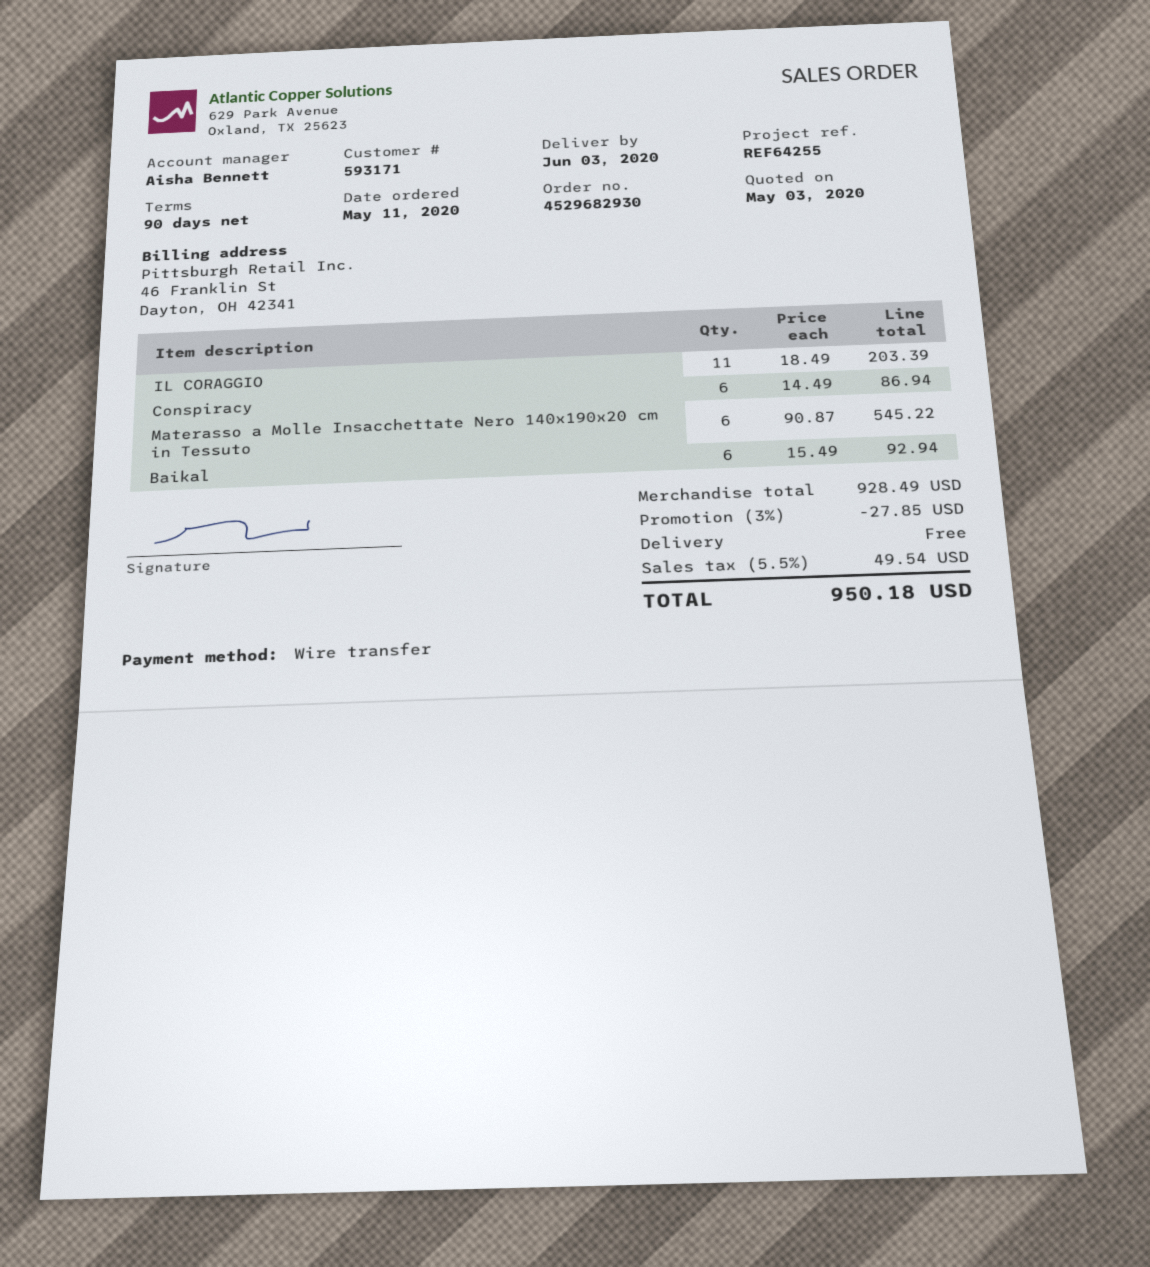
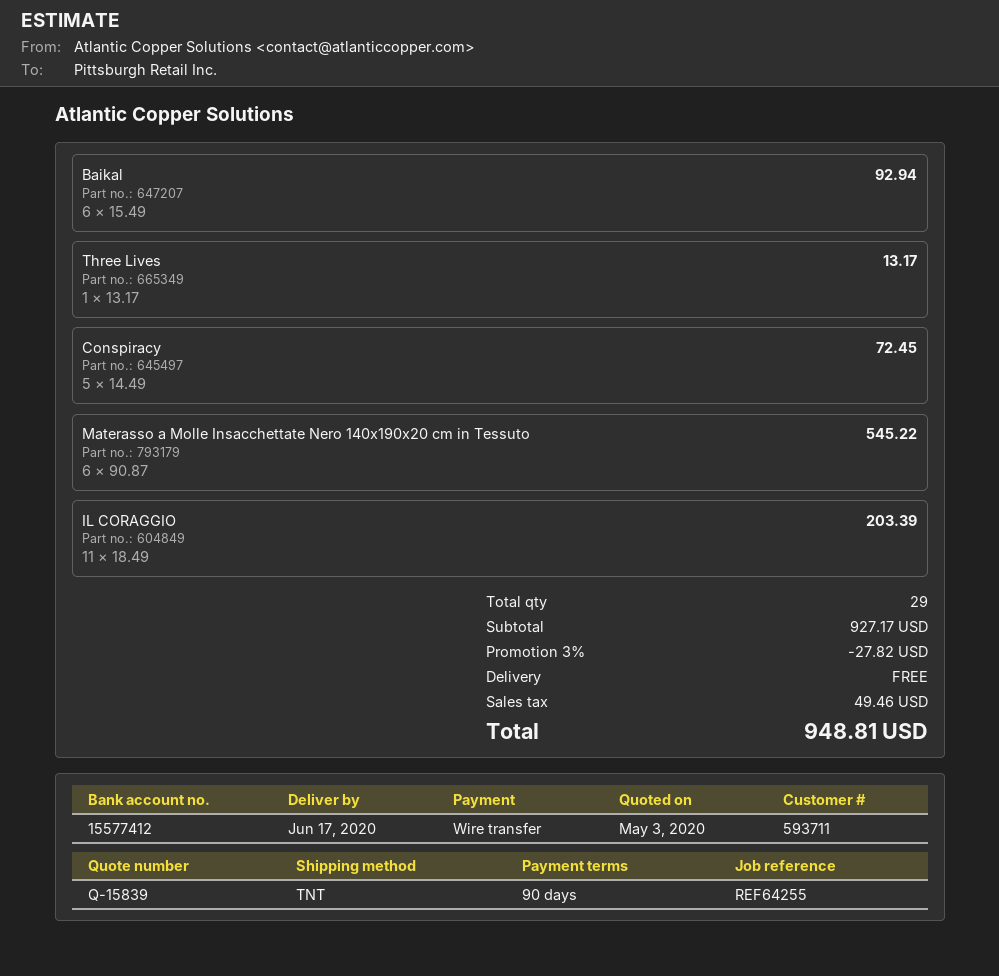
delivery date: 2020-06-03 -> 2020-06-17
customer number: 593171 -> 593711
Conspiracy: 6 x 14.49 = 86.94 -> 5 x 14.49 = 72.45
Three Lives: none -> 1 x 13.17 = 13.17
subtotal: 928.49 -> 927.17
discount: 3% = 27.85 -> 3% = 27.82
tax: 49.54 -> 49.46
total: 950.18 -> 948.81

